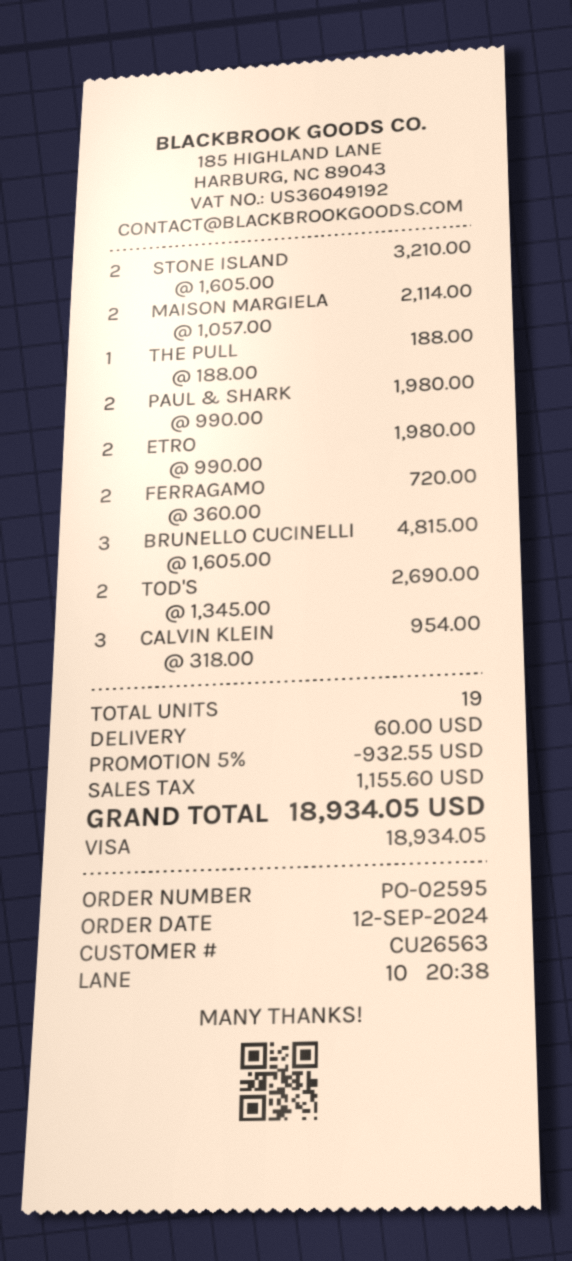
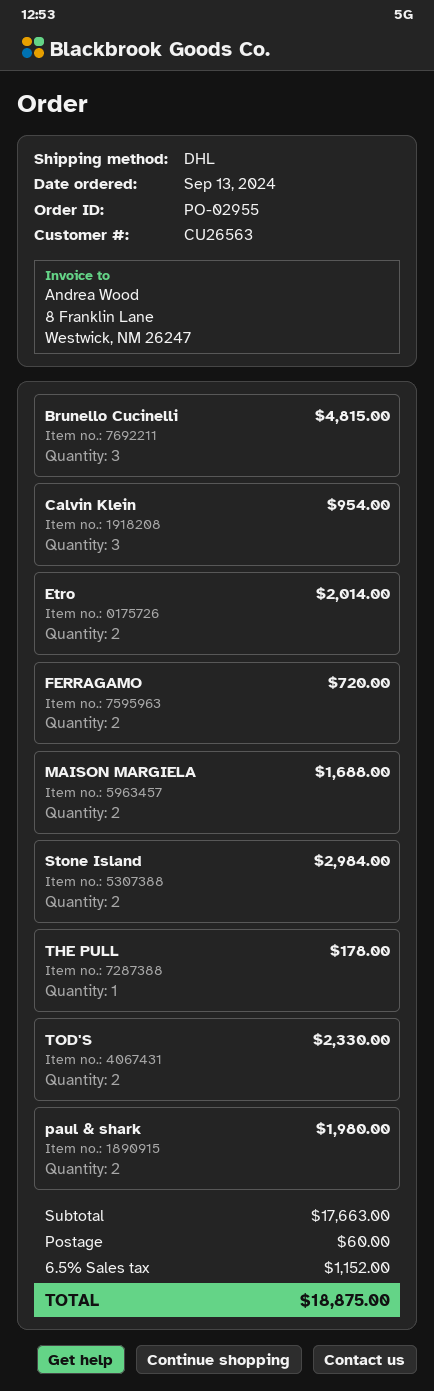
order number: PO-02595 -> PO-02955
order date: 2024-09-12 -> 2024-09-13
STONE ISLAND: 2 for 3210.00 -> 2 for 2984.00
MAISON MARGIELA: 2 for 2114.00 -> 2 for 1688.00
THE PULL: 1 for 188.00 -> 1 for 178.00
ETRO: 2 for 1980.00 -> 2 for 2014.00
TOD'S: 2 for 2690.00 -> 2 for 2330.00
discount: 5% = 932.55 -> none
tax: 1155.60 -> 1152.00
total: 18934.05 -> 18875.00

